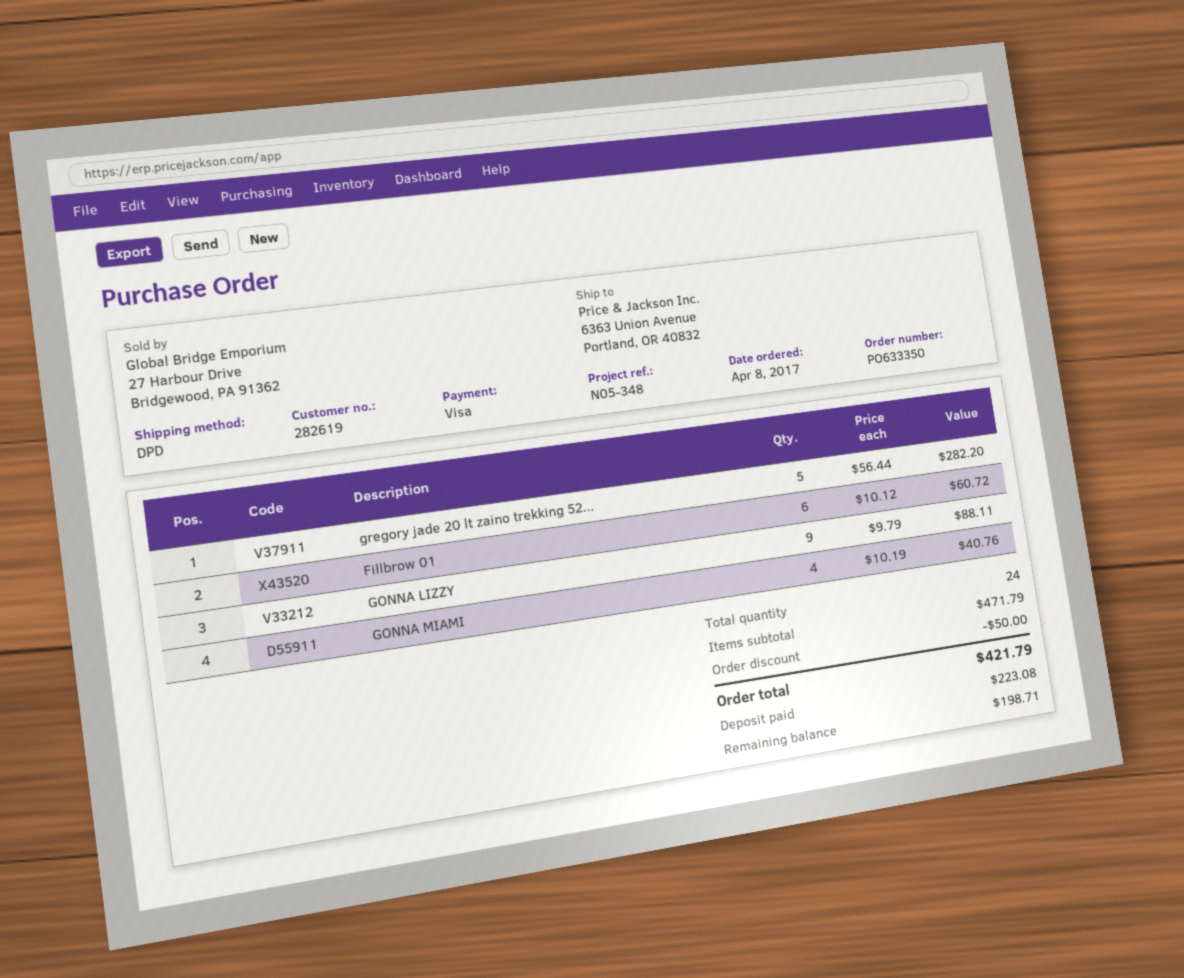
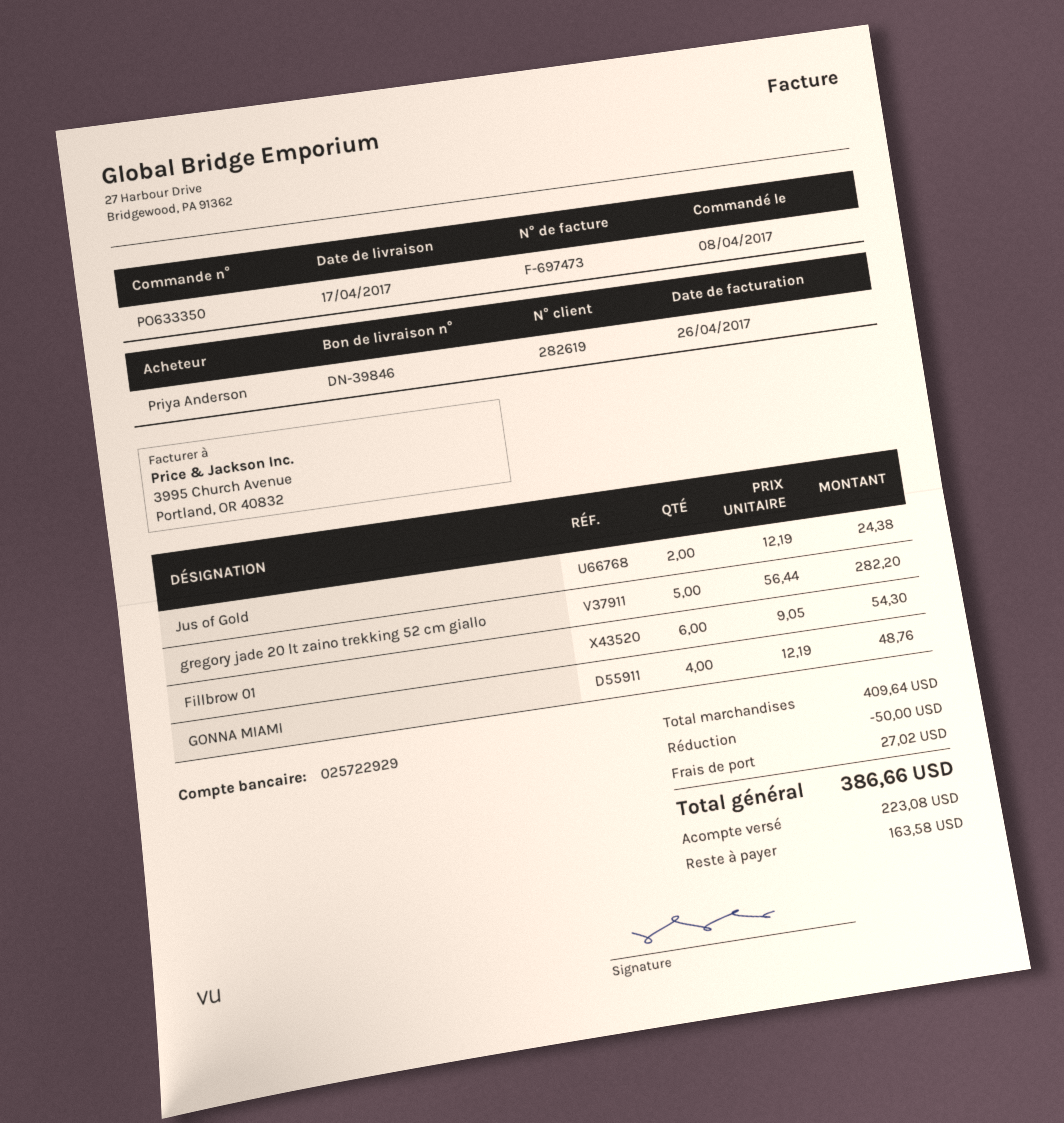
Fillbrow 01: 6 x 10.12 = 60.72 -> 6 x 9.05 = 54.30
GONNA LIZZY: 9 x 9.79 = 88.11 -> none
GONNA MIAMI: 4 x 10.19 = 40.76 -> 4 x 12.19 = 48.76
Jus of Gold: none -> 2 x 12.19 = 24.38
subtotal: 471.79 -> 409.64
shipping: none -> 27.02
total: 421.79 -> 386.66
balance: 198.71 -> 163.58

